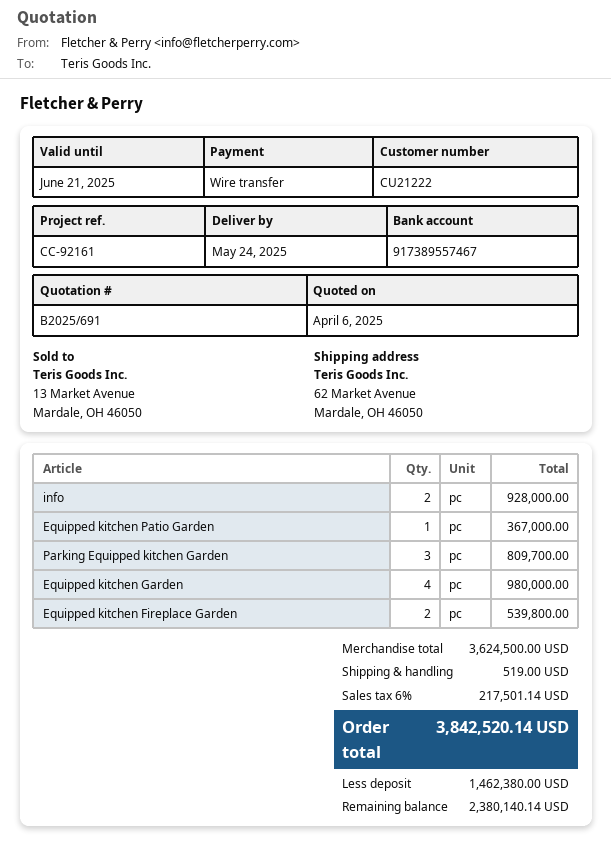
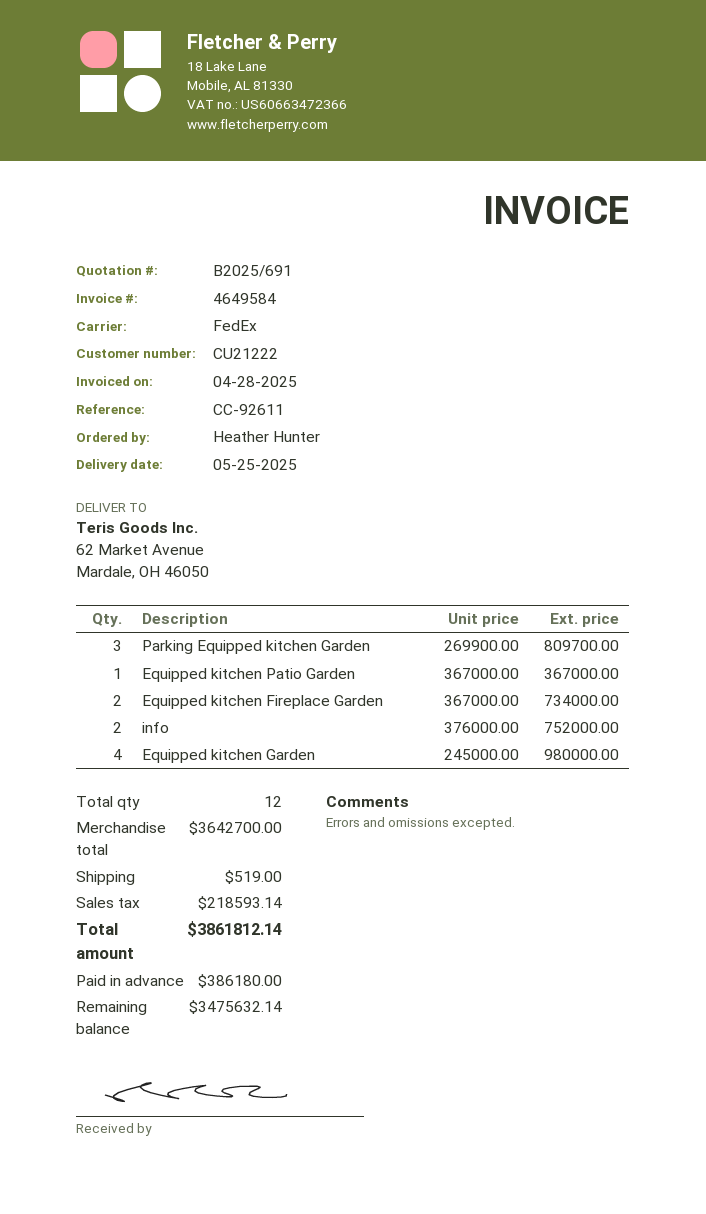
delivery date: 2025-05-24 -> 2025-05-25
reference: CC-92161 -> CC-92611
info: 2 for 928000.00 -> 2 for 752000.00
Equipped kitchen Fireplace Garden: 2 for 539800.00 -> 2 for 734000.00
subtotal: 3624500.00 -> 3642700.00
tax: 217501.14 -> 218593.14
total: 3842520.14 -> 3861812.14
deposit: 1462380.00 -> 386180.00
balance: 2380140.14 -> 3475632.14

